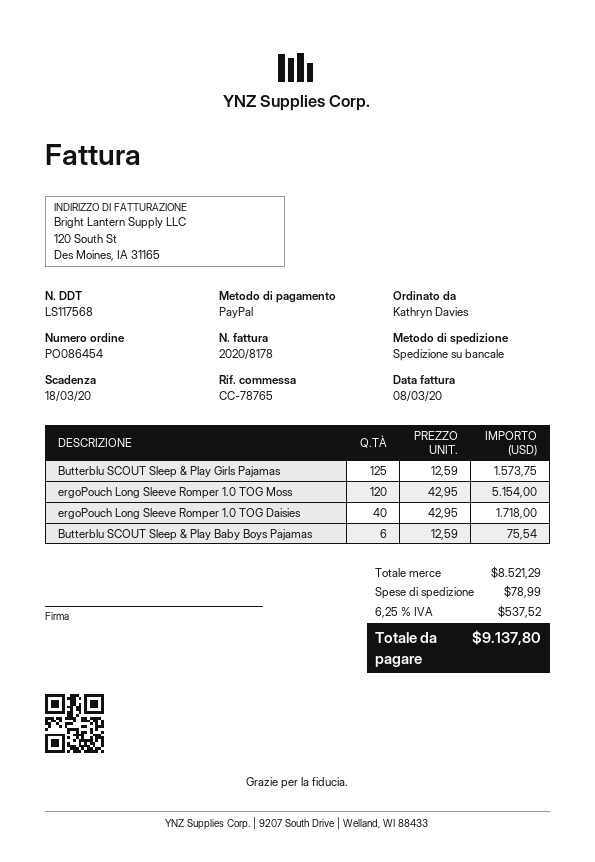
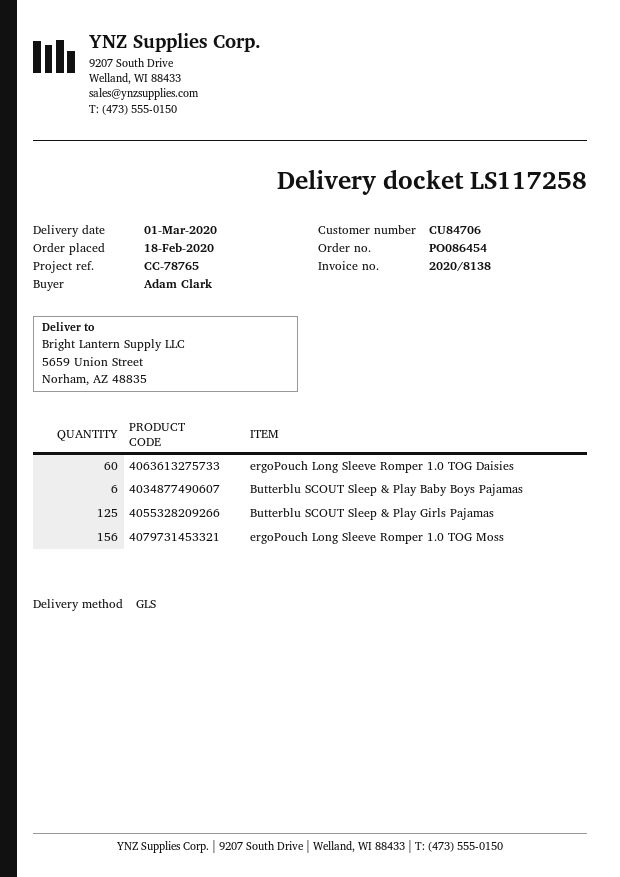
delivery note number: LS117568 -> LS117258
invoice number: 2020/8178 -> 2020/8138
ordered by: Kathryn Davies -> Adam Clark
shipping method: pallet freight -> GLS
ergoPouch Long Sleeve Romper 1.0 TOG Moss: 120 -> 156
ergoPouch Long Sleeve Romper 1.0 TOG Daisies: 40 -> 60

